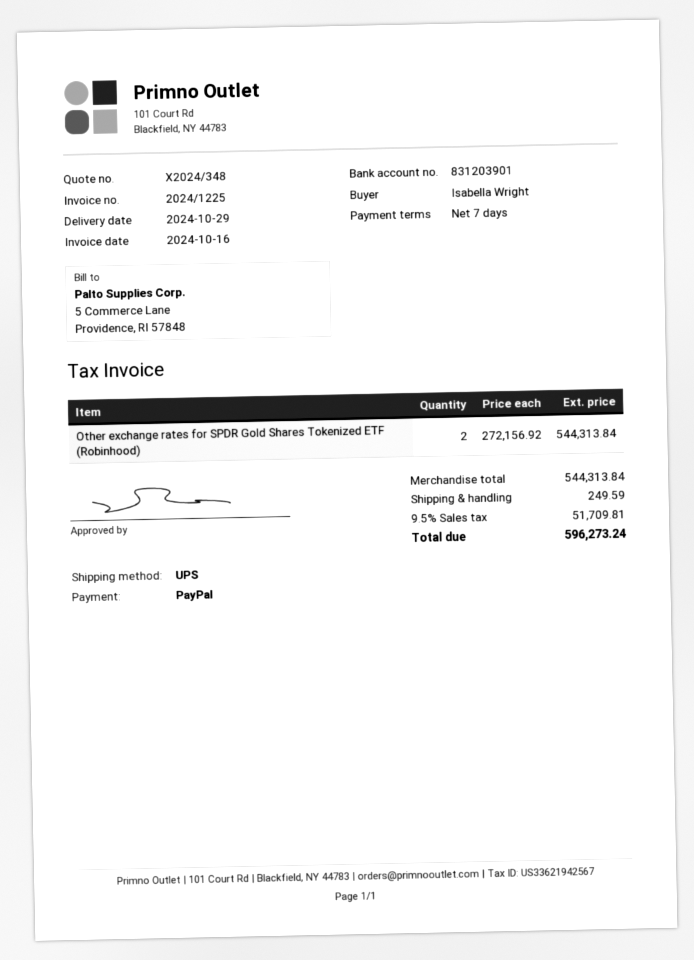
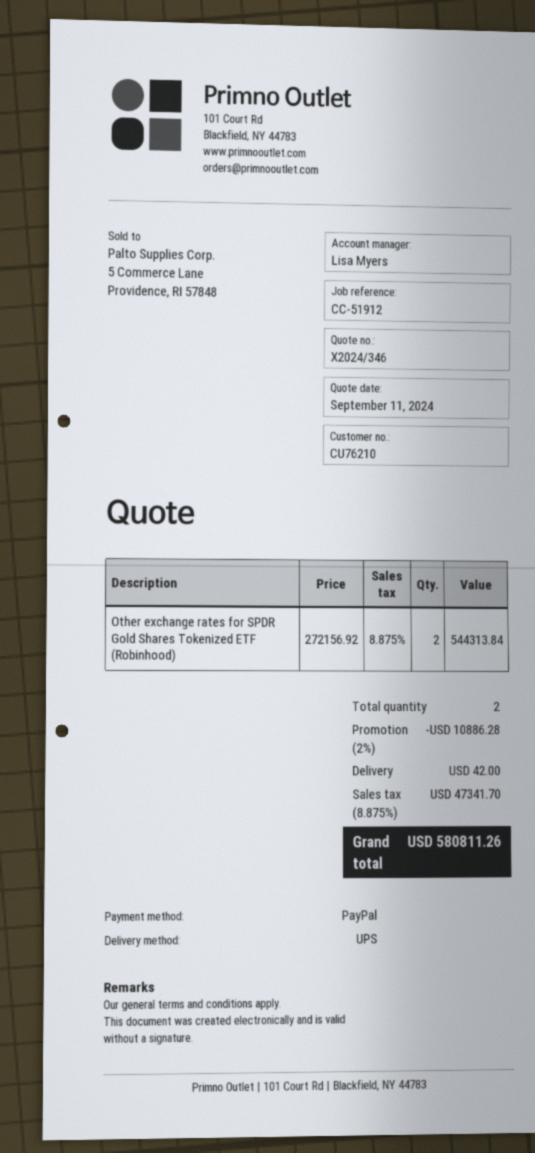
quote number: X2024/348 -> X2024/346
discount: none -> 2% = 10886.28
shipping: 249.59 -> 42.00
tax: 9.5% = 51709.81 -> 8.875% = 47341.70
total: 596273.24 -> 580811.26

